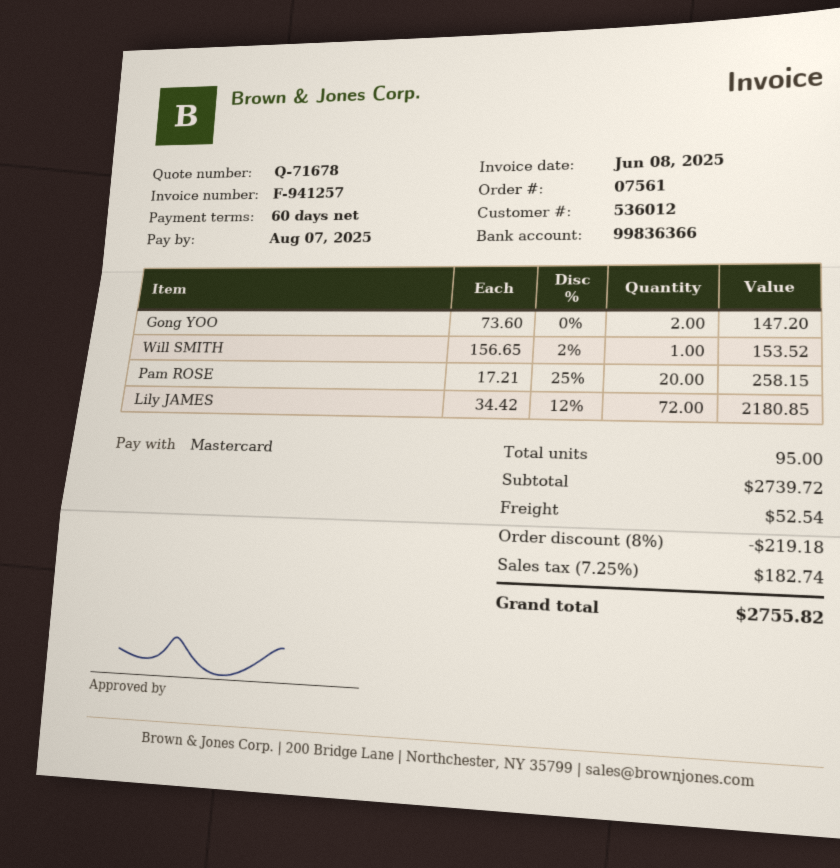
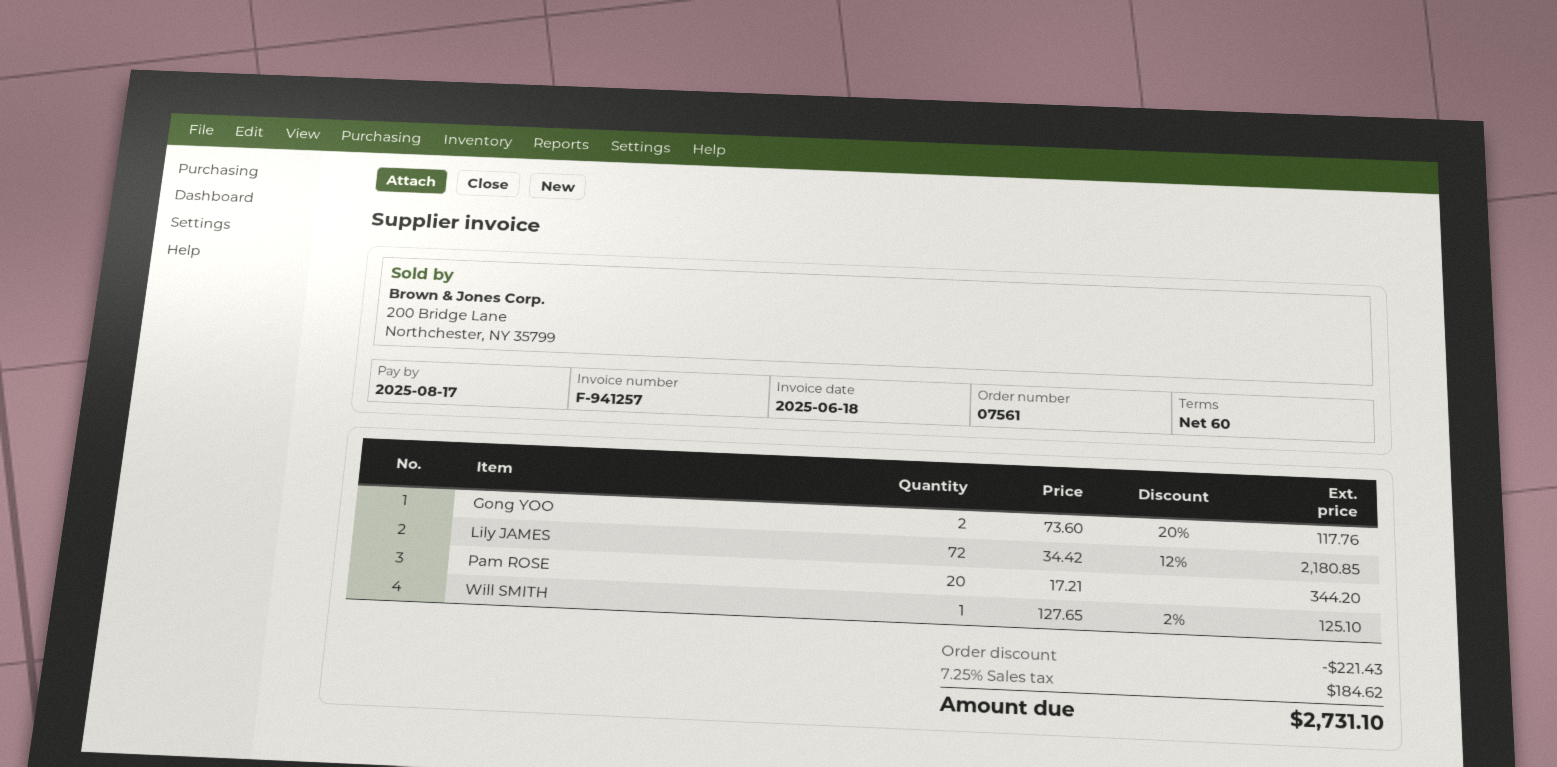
invoice date: 2025-06-08 -> 2025-06-18
due date: 2025-08-07 -> 2025-08-17
Gong YOO: 2 x 73.60 = 147.20 -> 2 x 73.60 - 20% = 117.76
Will SMITH: 1 x 156.65 - 2% = 153.52 -> 1 x 127.65 - 2% = 125.10
Pam ROSE: 20 x 17.21 - 25% = 258.15 -> 20 x 17.21 = 344.20
discount: 219.18 -> 221.43
shipping: 52.54 -> none
tax: 7.25% = 182.74 -> 7.25% = 184.62
total: 2755.82 -> 2731.10

